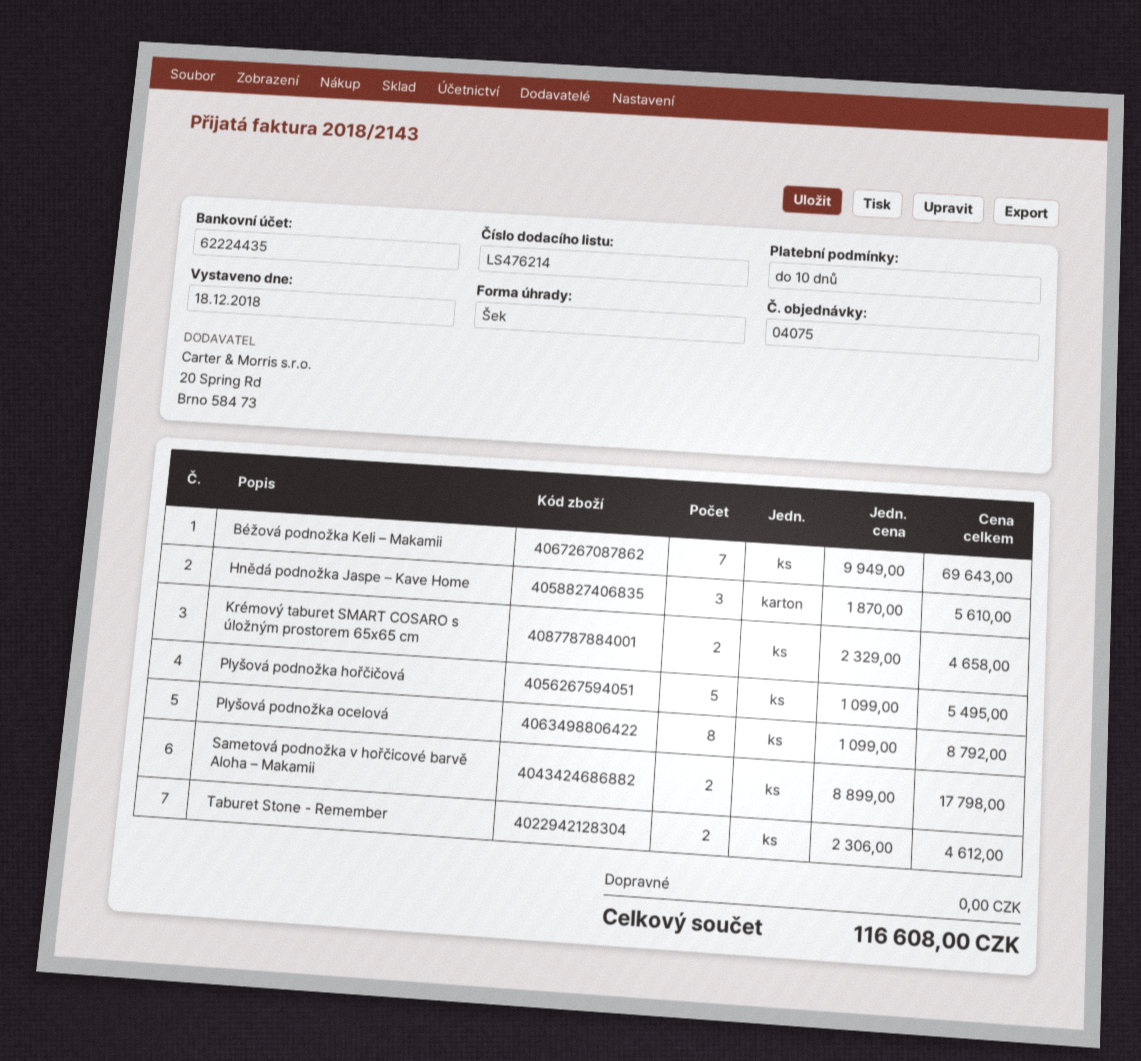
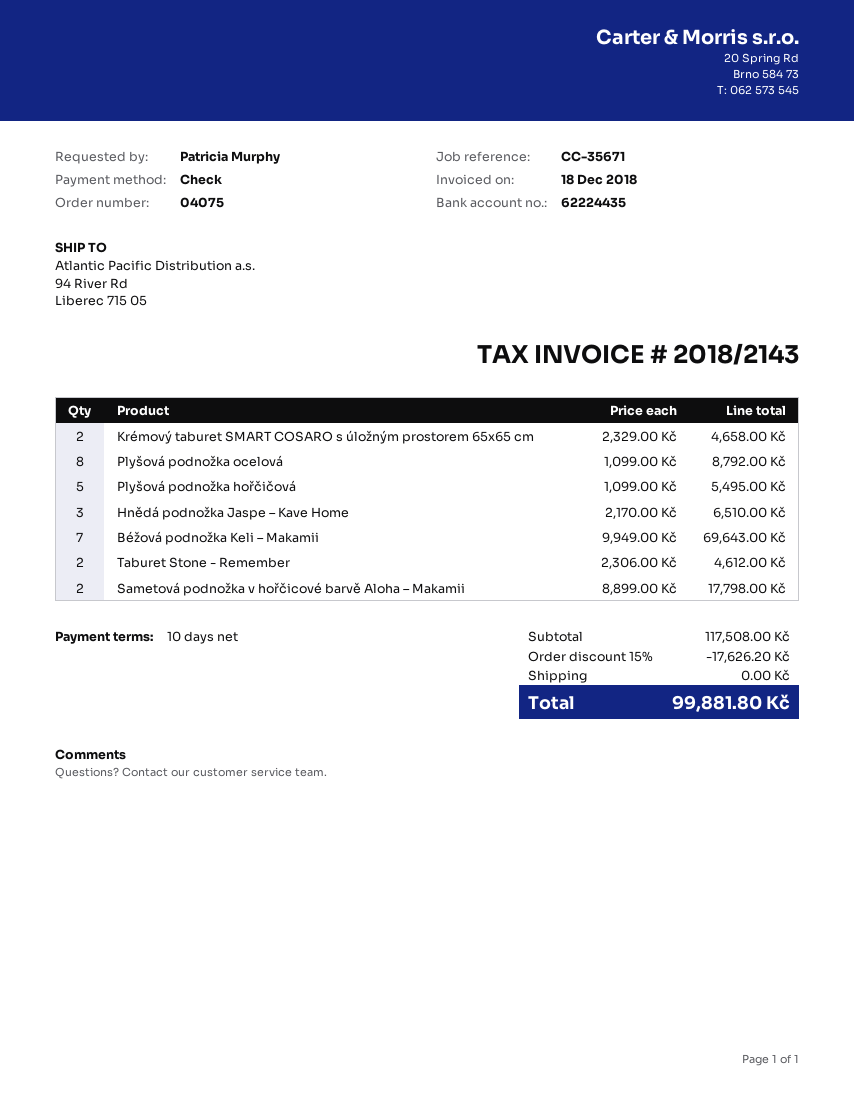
Hnědá podnožka Jaspe – Kave Home: 3 x 1870.00 = 5610.00 -> 3 x 2170.00 = 6510.00
discount: none -> 15% = 17626.20
total: 116608.00 -> 99881.80

